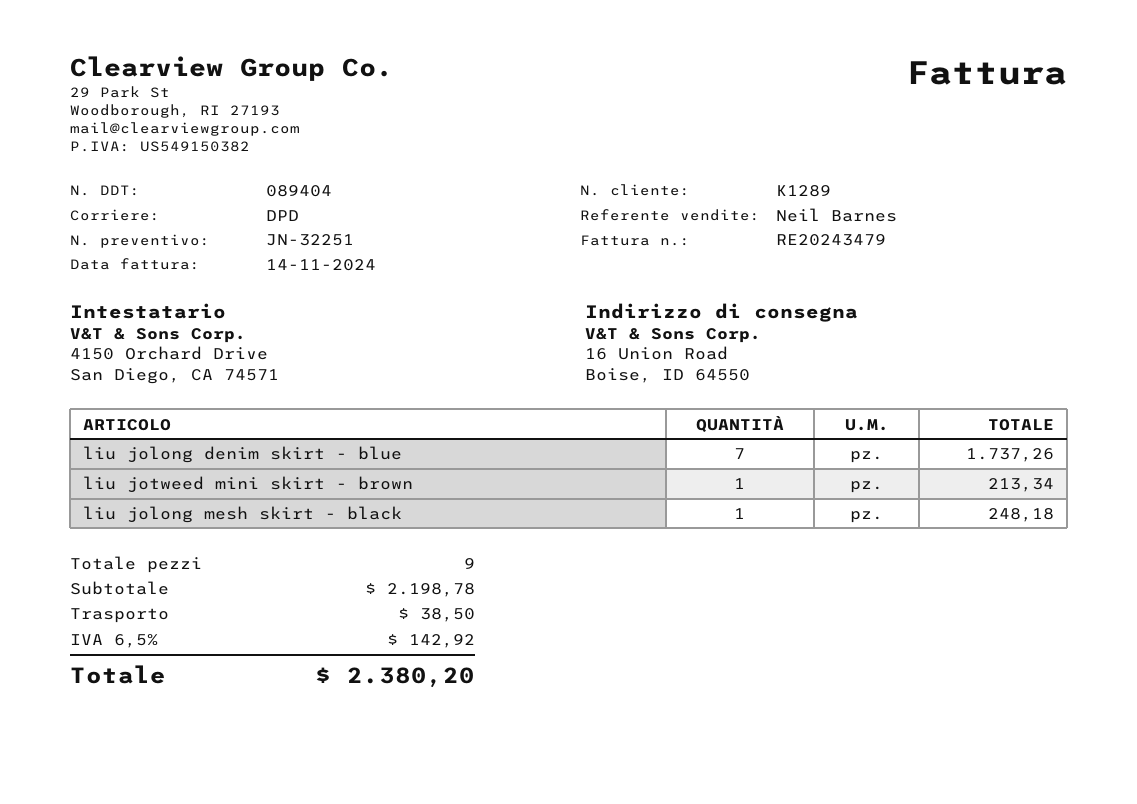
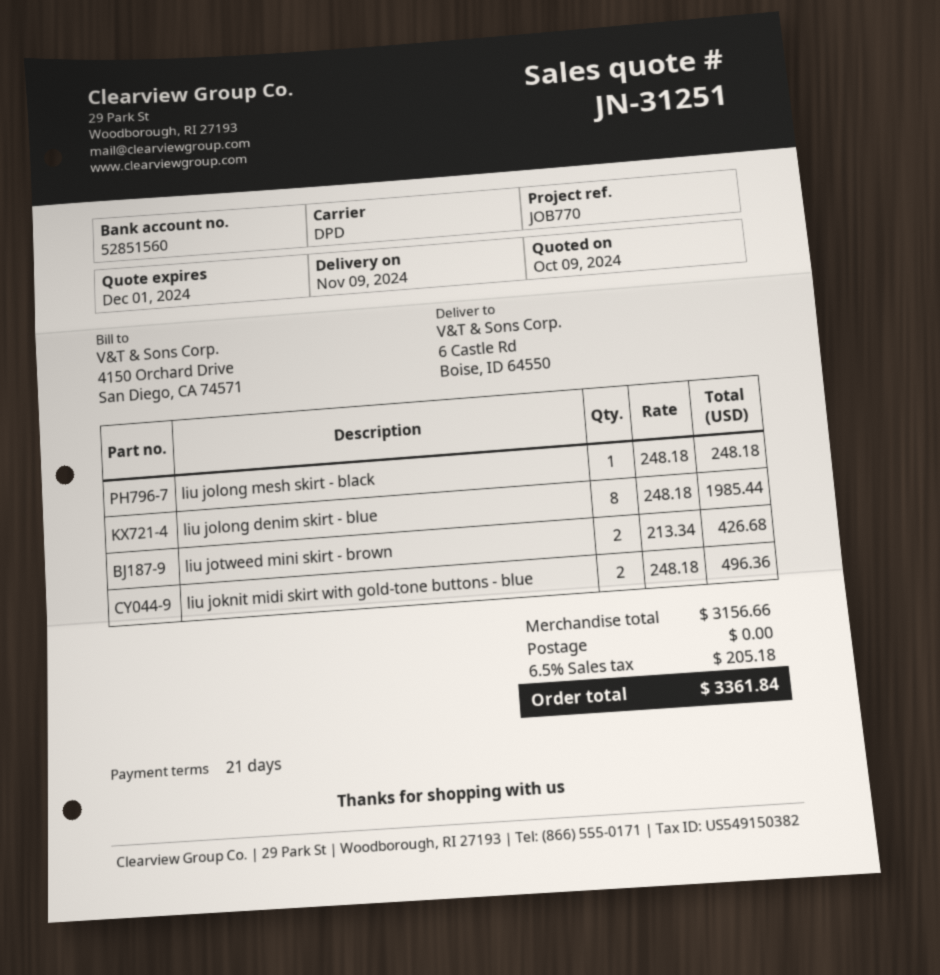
quote number: JN-32251 -> JN-31251
ship to: 16 Union Road, Boise, ID 64550 -> 6 Castle Rd, Boise, ID 64550
liu jolong denim skirt - blue: 7 for 1737.26 -> 8 for 1985.44
liu jotweed mini skirt - brown: 1 for 213.34 -> 2 for 426.68
liu joknit midi skirt with gold-tone buttons - blue: none -> 2 for 496.36
subtotal: 2198.78 -> 3156.66
shipping: 38.50 -> 0.00
tax: 6.5% = 142.92 -> 6.5% = 205.18
total: 2380.20 -> 3361.84

